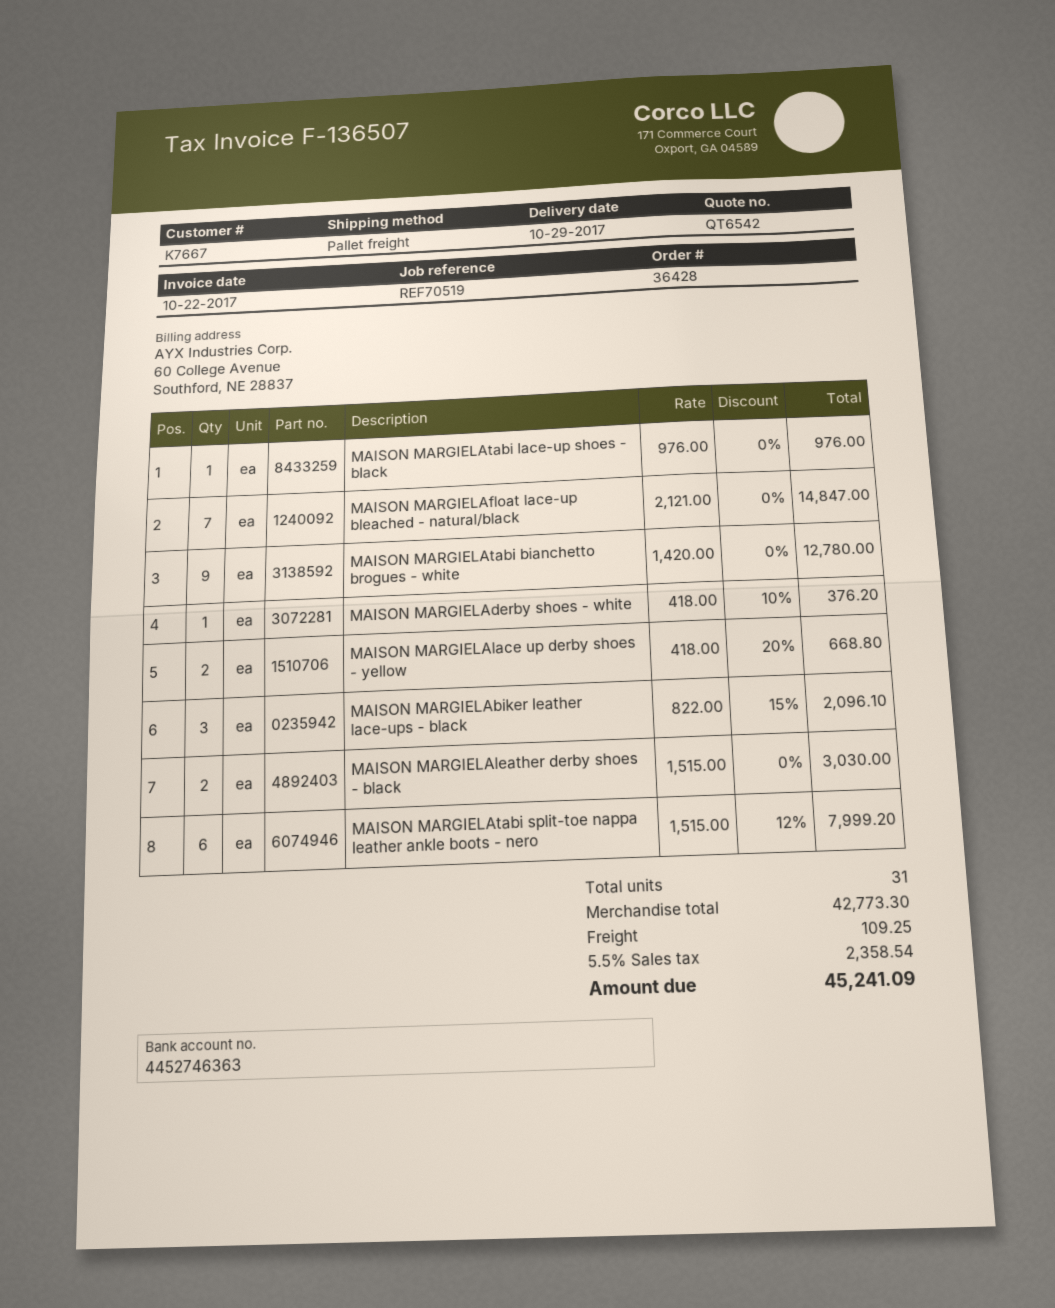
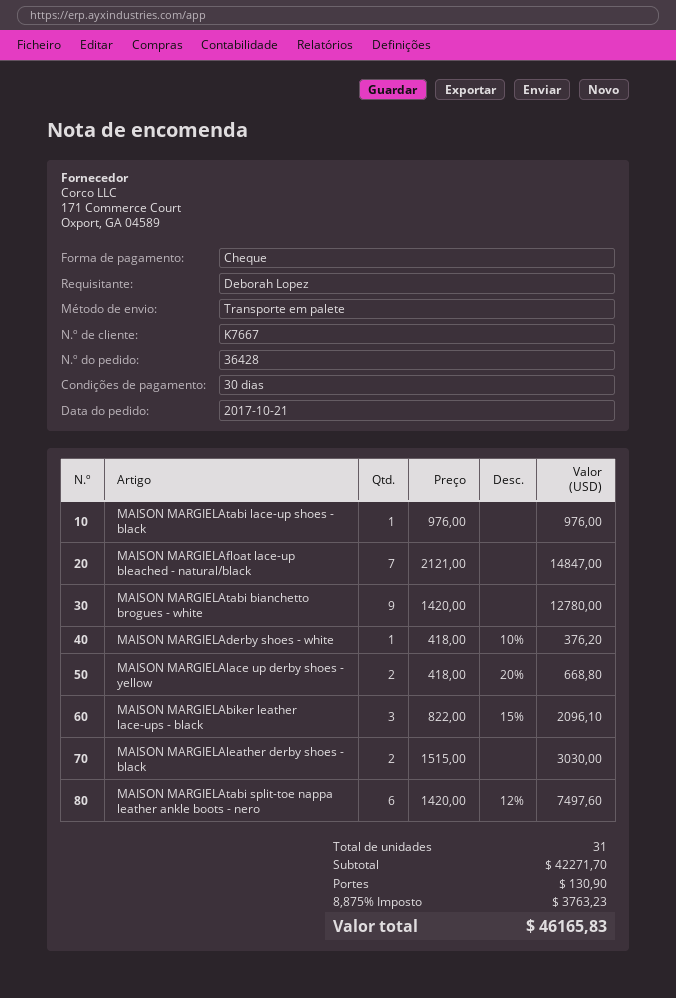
MAISON MARGIELAtabi split-toe nappa leather ankle boots - nero: 6 x 1515.00 - 12% = 7999.20 -> 6 x 1420.00 - 12% = 7497.60
subtotal: 42773.30 -> 42271.70
shipping: 109.25 -> 130.90
tax: 5.5% = 2358.54 -> 8.875% = 3763.23
total: 45241.09 -> 46165.83

